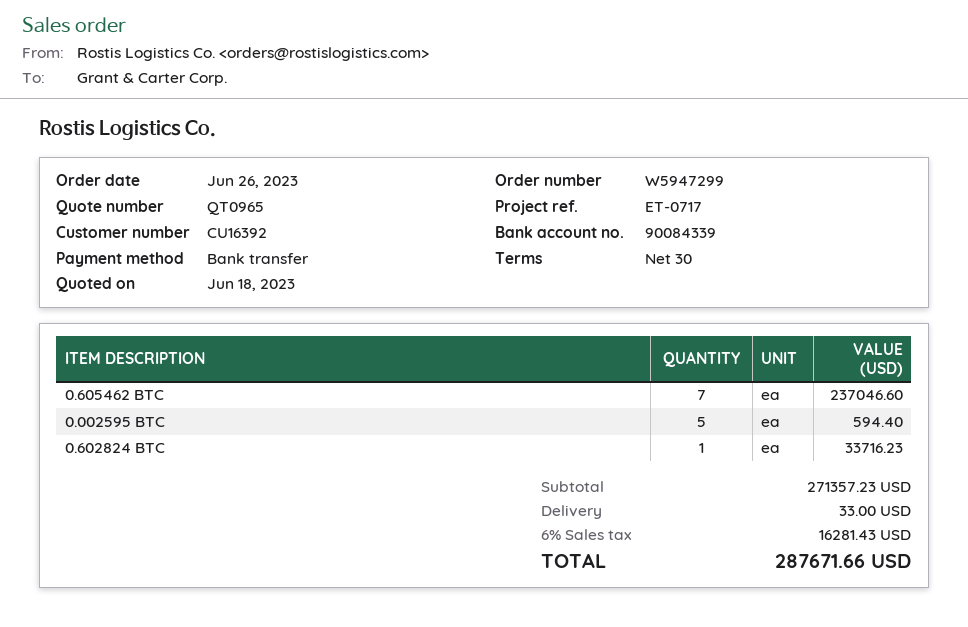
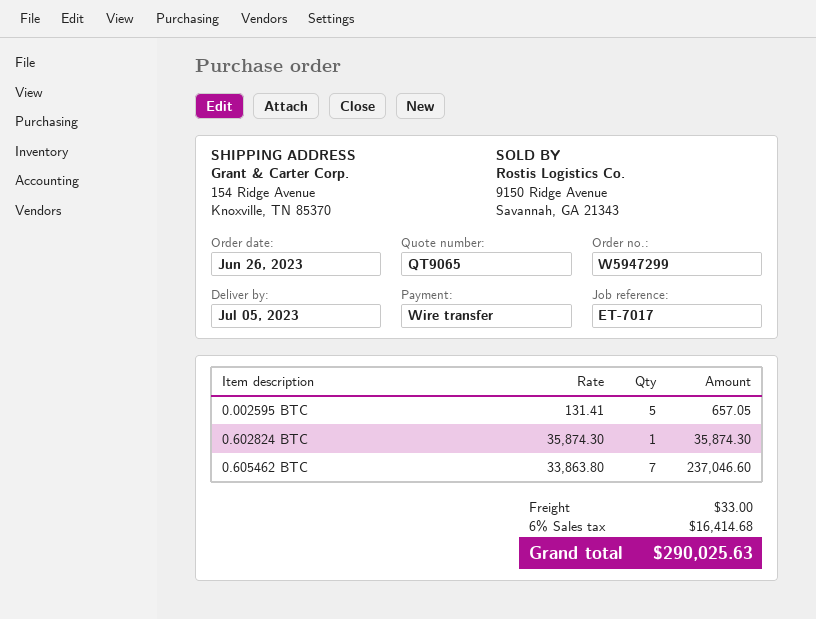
quote number: QT0965 -> QT9065
reference: ET-0717 -> ET-7017
0.002595 BTC: 5 for 594.40 -> 5 for 657.05
0.602824 BTC: 1 for 33716.23 -> 1 for 35874.30
tax: 6% = 16281.43 -> 6% = 16414.68
total: 287671.66 -> 290025.63

